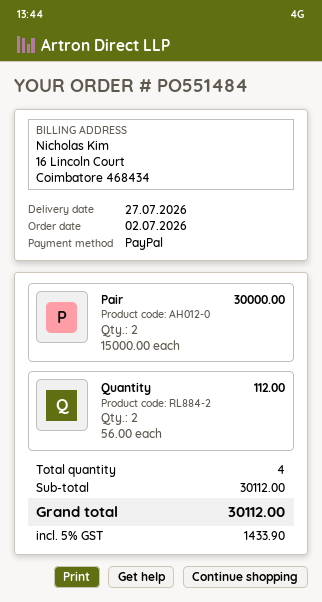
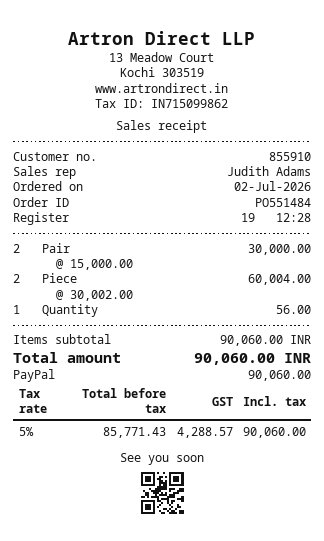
Quantity: 2 x 56.00 = 112.00 -> 1 x 56.00 = 56.00
Piece: none -> 2 x 30002.00 = 60004.00
subtotal: 30112.00 -> 90060.00
tax: 5% = 1433.90 -> 5% = 4288.57
total: 30112.00 -> 90060.00

